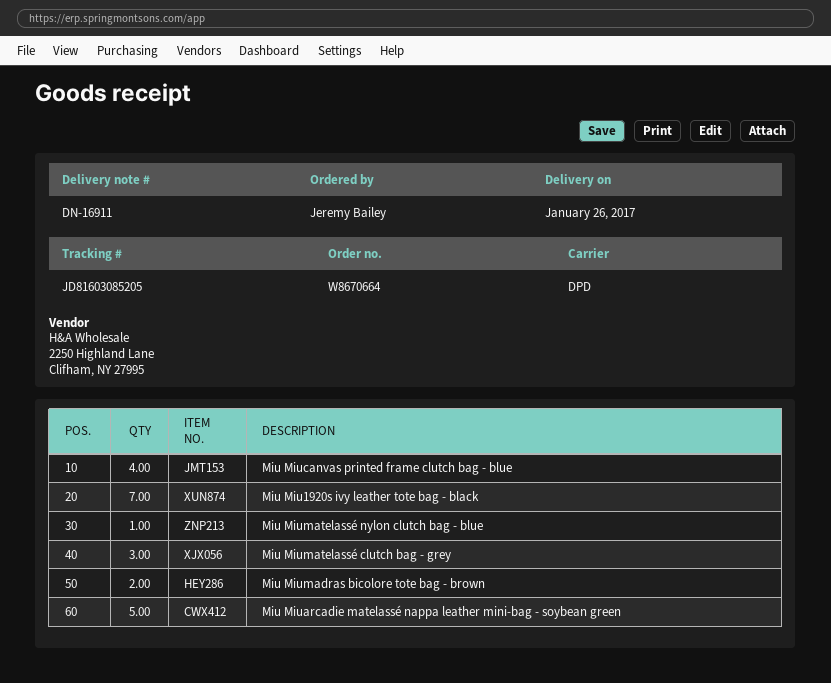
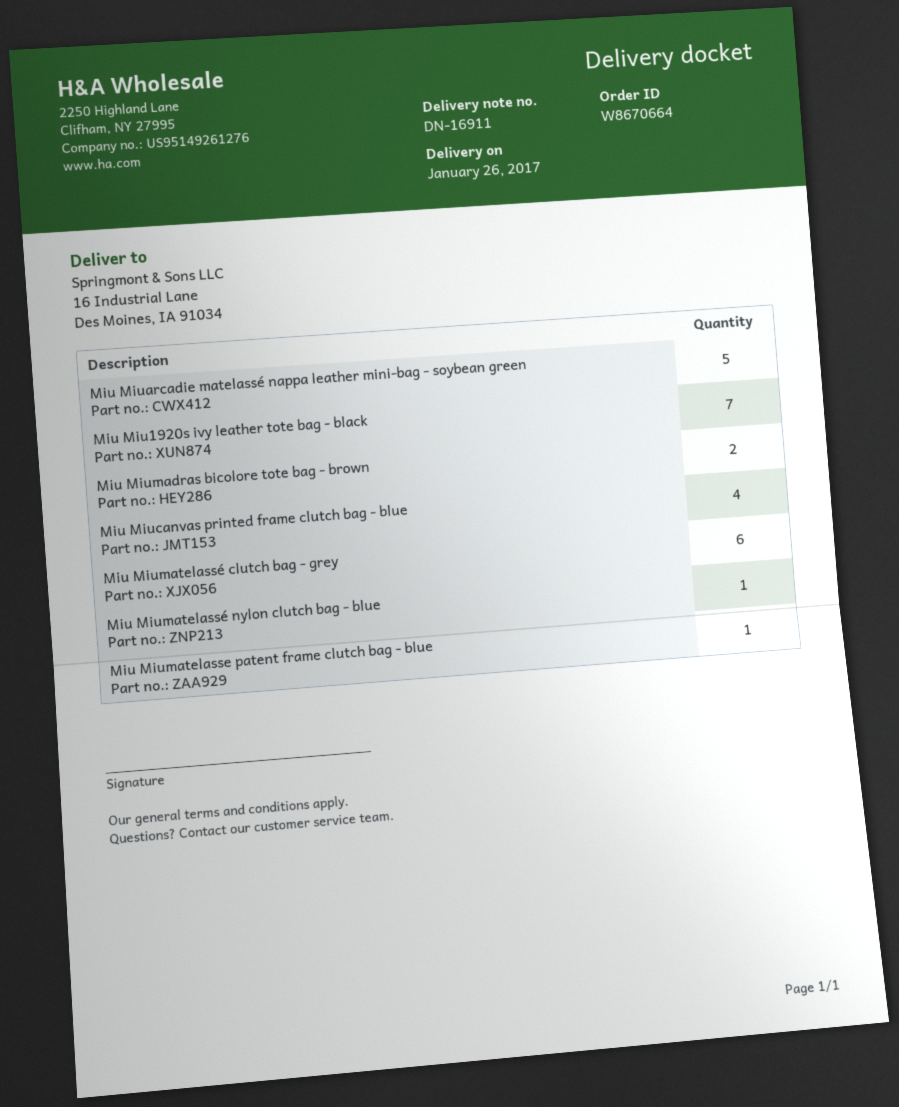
Miu Miumatelassé clutch bag - grey: 3 -> 6
Miu Miumatelasse patent frame clutch bag - blue: none -> 1

